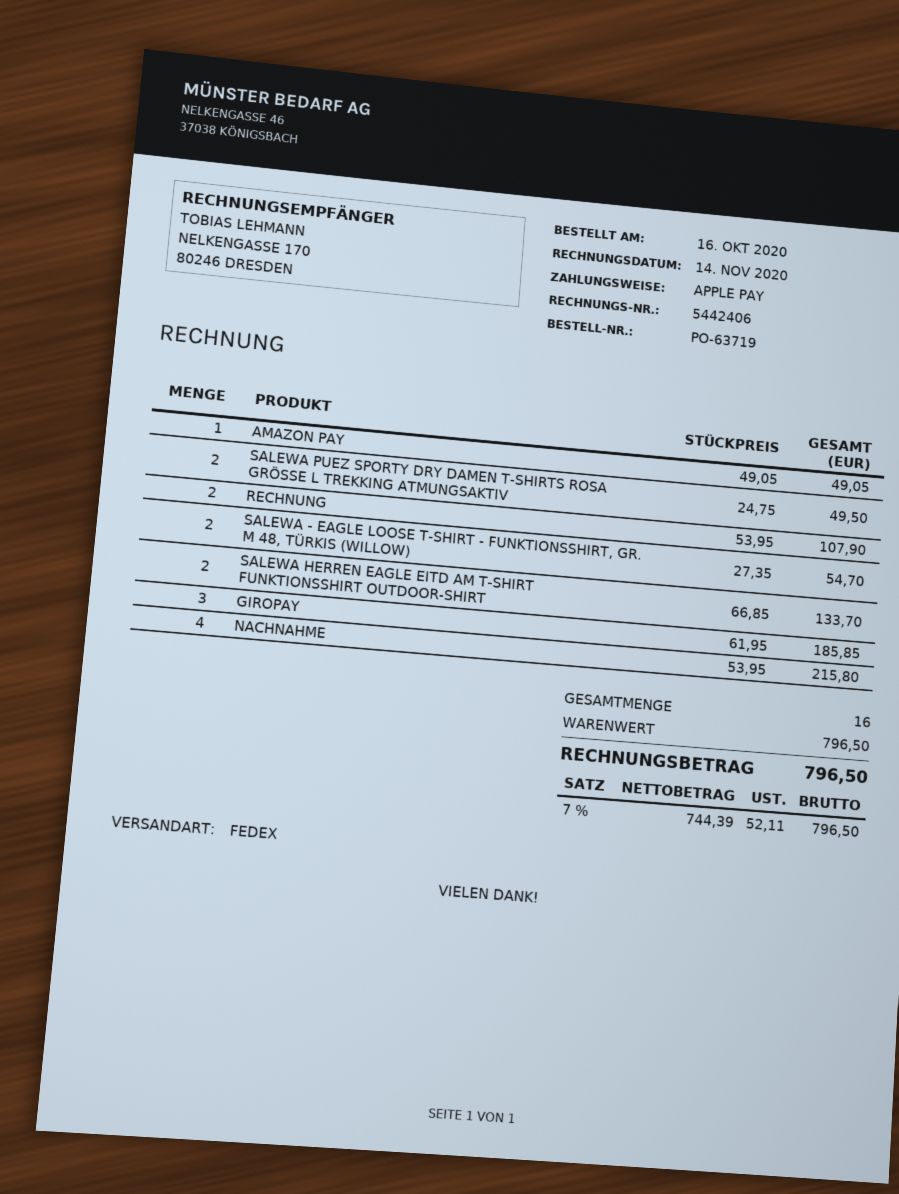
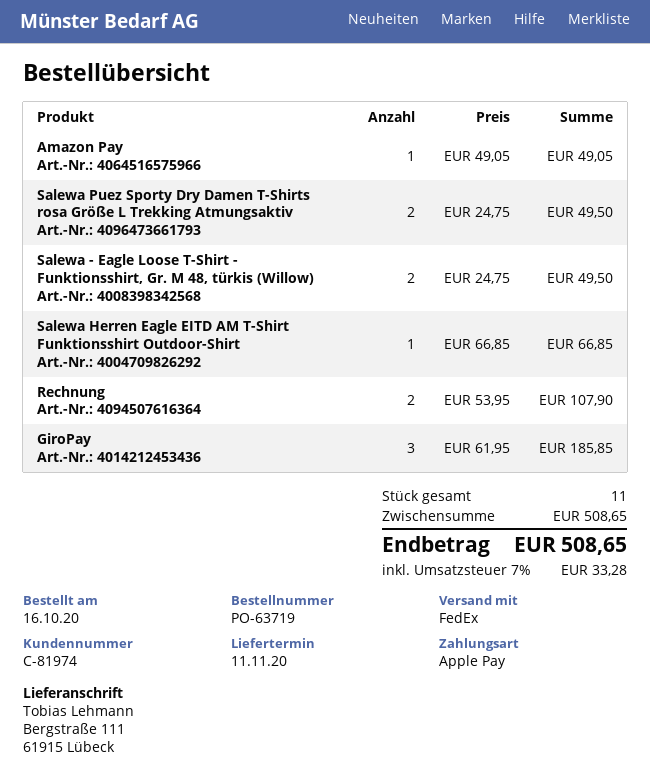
SALEWA - EAGLE LOOSE T-SHIRT - FUNKTIONSSHIRT, GR. M 48, TÜRKIS (WILLOW): 2 x 27.35 = 54.70 -> 2 x 24.75 = 49.50
SALEWA HERREN EAGLE EITD AM T-SHIRT FUNKTIONSSHIRT OUTDOOR-SHIRT: 2 x 66.85 = 133.70 -> 1 x 66.85 = 66.85
NACHNAHME: 4 x 53.95 = 215.80 -> none
total quantity: 16 -> 11
subtotal: 796.50 -> 508.65
tax: 7% = 52.11 -> 7% = 33.28
total: 796.50 -> 508.65

